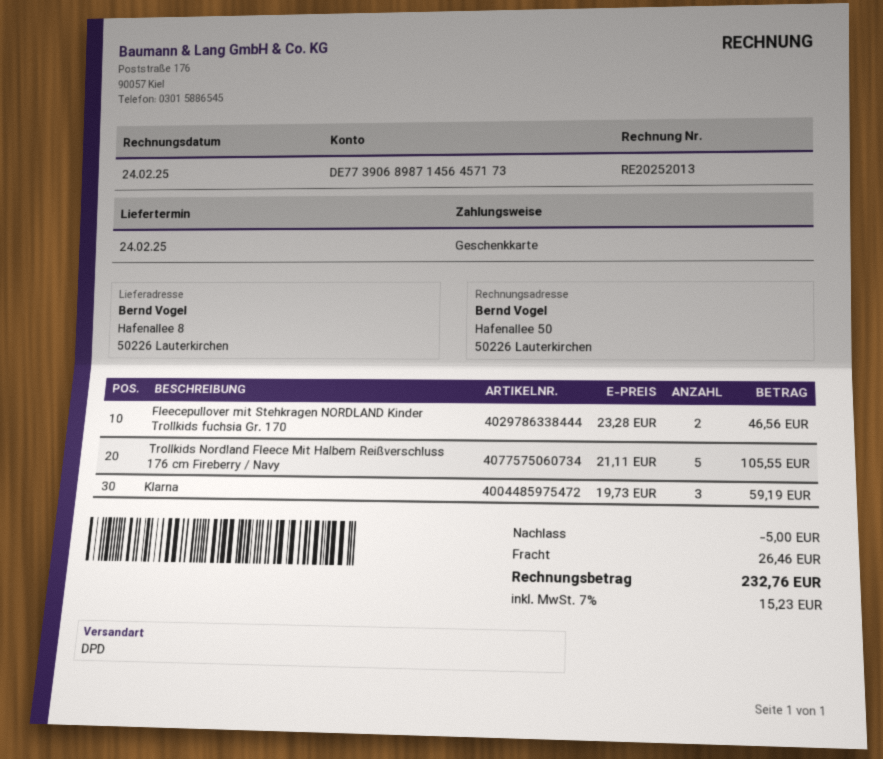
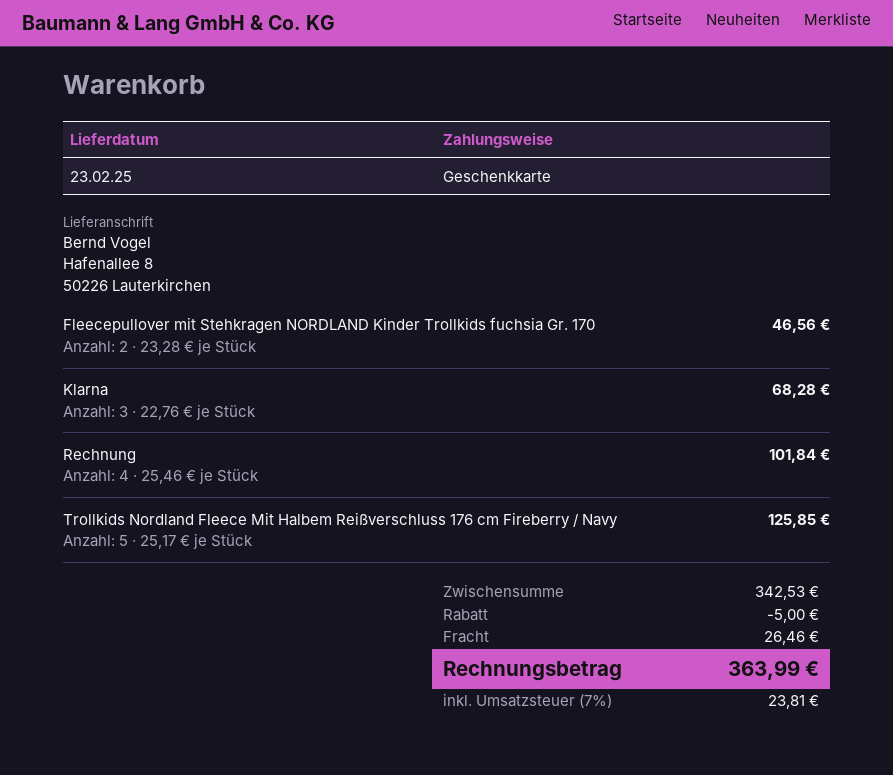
delivery date: 2025-02-24 -> 2025-02-23
Trollkids Nordland Fleece Mit Halbem Reißverschluss 176 cm Fireberry / Navy: 5 x 21.11 = 105.55 -> 5 x 25.17 = 125.85
Klarna: 3 x 19.73 = 59.19 -> 3 x 22.76 = 68.28
Rechnung: none -> 4 x 25.46 = 101.84
tax: 7% = 15.23 -> 7% = 23.81
total: 232.76 -> 363.99

